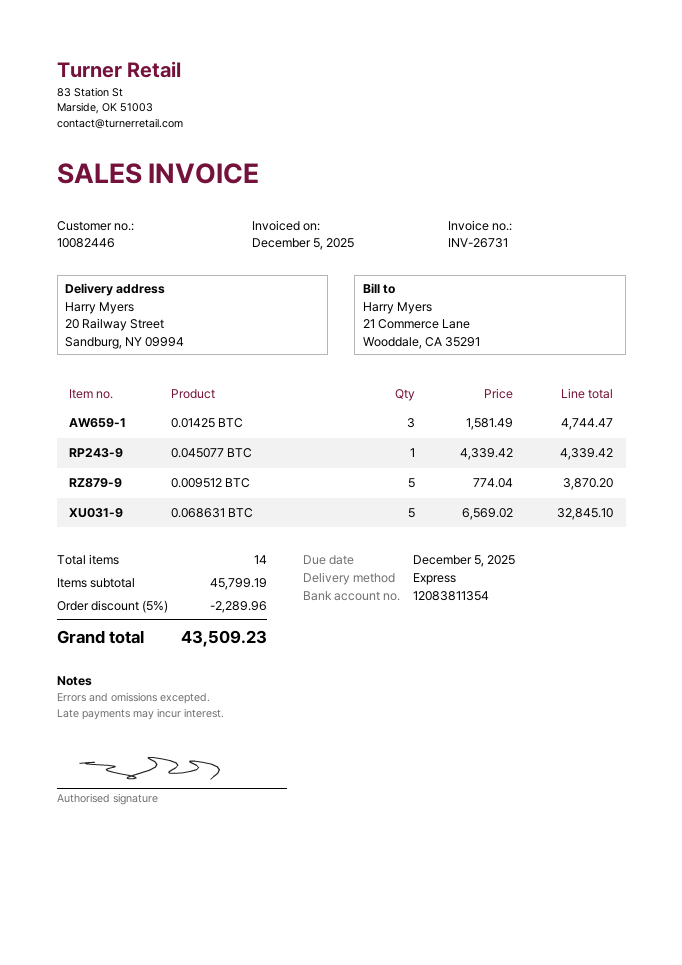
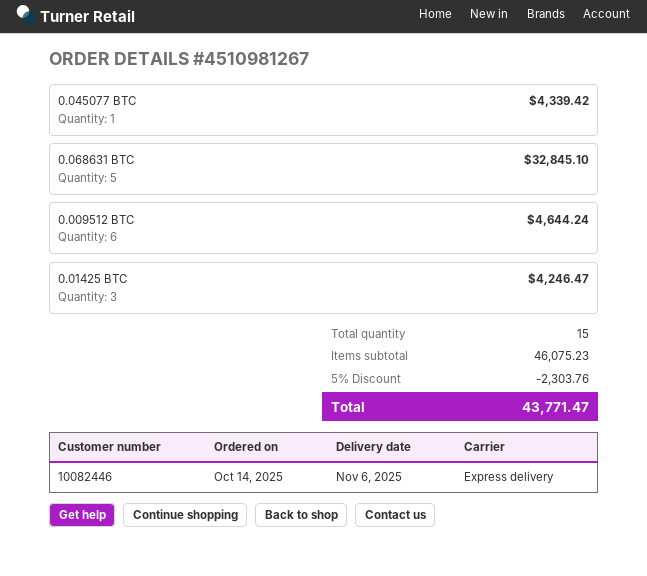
0.01425 BTC: 3 for 4744.47 -> 3 for 4246.47
0.009512 BTC: 5 for 3870.20 -> 6 for 4644.24
total quantity: 14 -> 15
subtotal: 45799.19 -> 46075.23
discount: 5% = 2289.96 -> 5% = 2303.76
total: 43509.23 -> 43771.47

